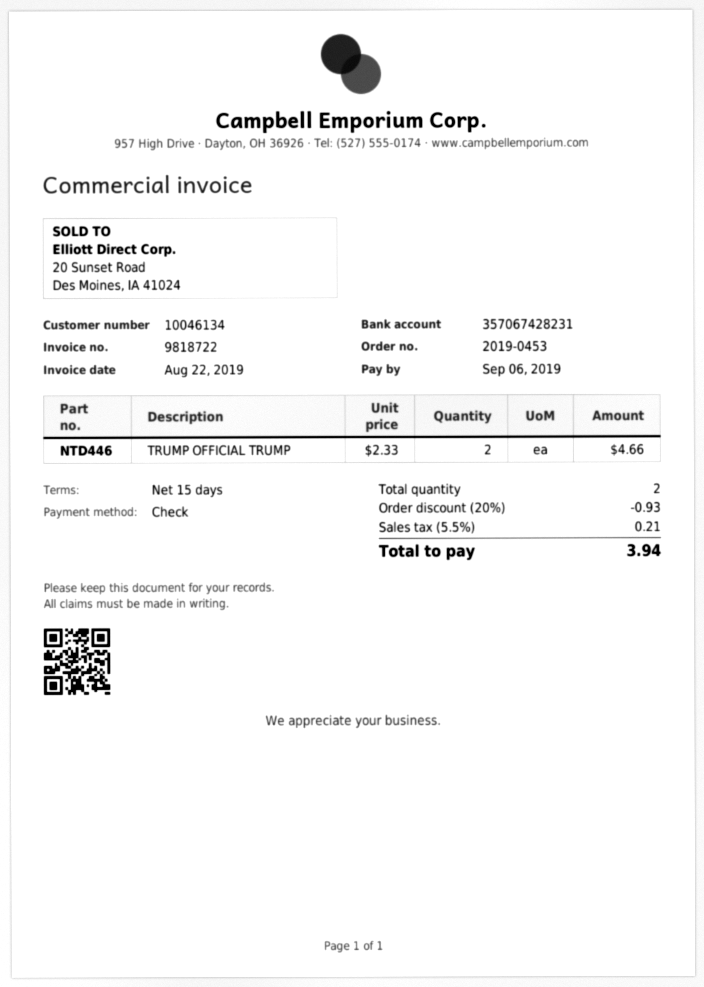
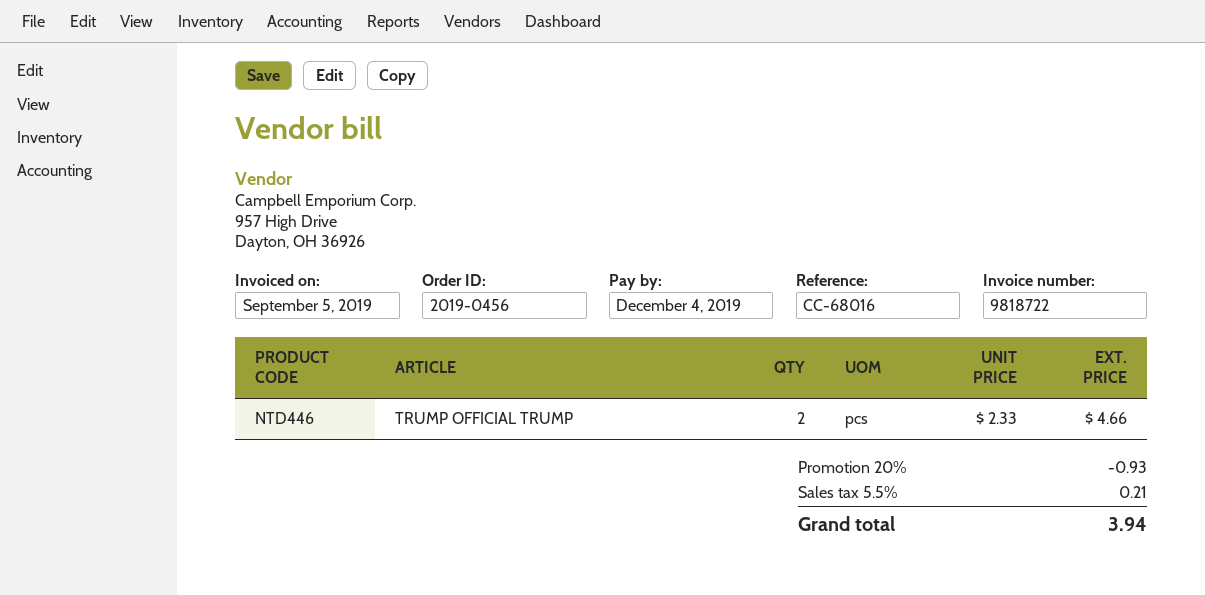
order number: 2019-0453 -> 2019-0456
invoice date: 2019-08-22 -> 2019-09-05
due date: 2019-09-06 -> 2019-12-04

